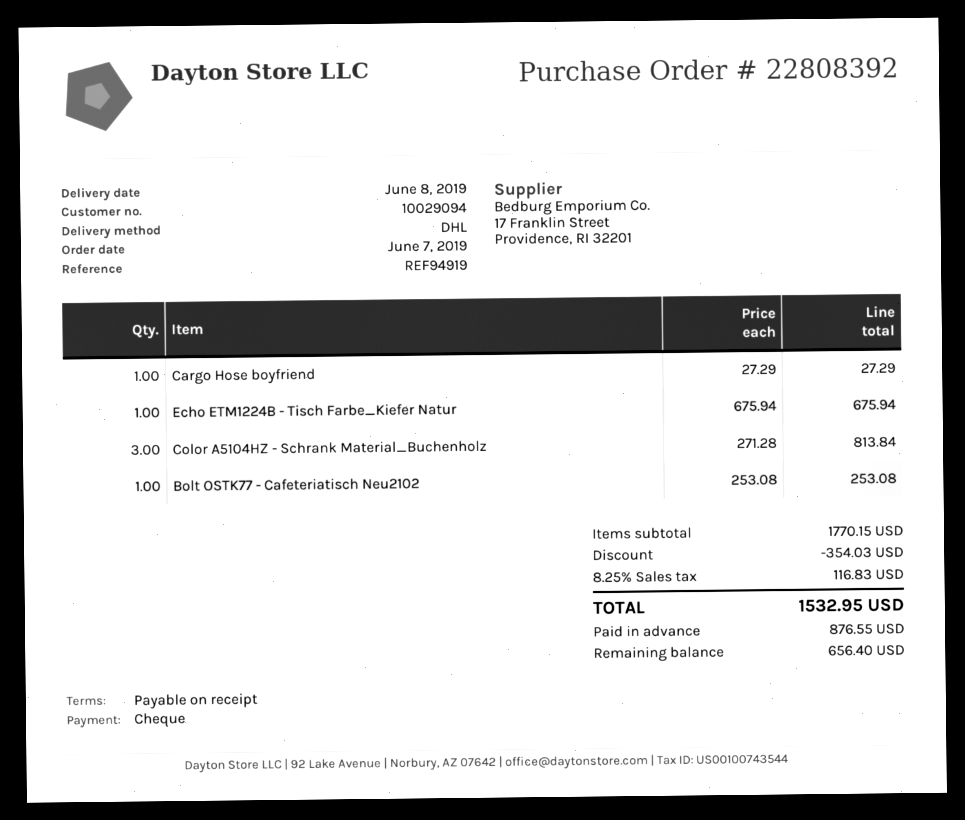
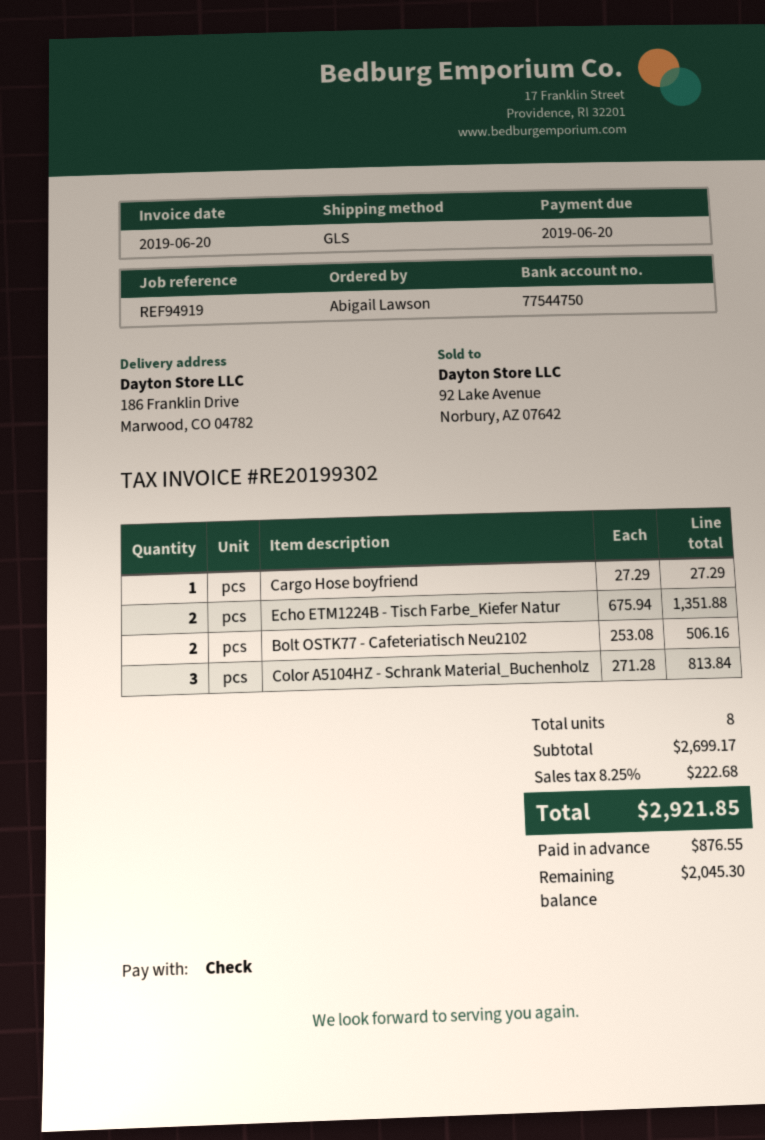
shipping method: DHL -> GLS
Echo ETM1224B - Tisch Farbe_Kiefer Natur: 1 x 675.94 = 675.94 -> 2 x 675.94 = 1351.88
Bolt OSTK77 - Cafeteriatisch Neu2102: 1 x 253.08 = 253.08 -> 2 x 253.08 = 506.16
subtotal: 1770.15 -> 2699.17
discount: 354.03 -> none
tax: 8.25% = 116.83 -> 8.25% = 222.68
total: 1532.95 -> 2921.85
balance: 656.40 -> 2045.30

